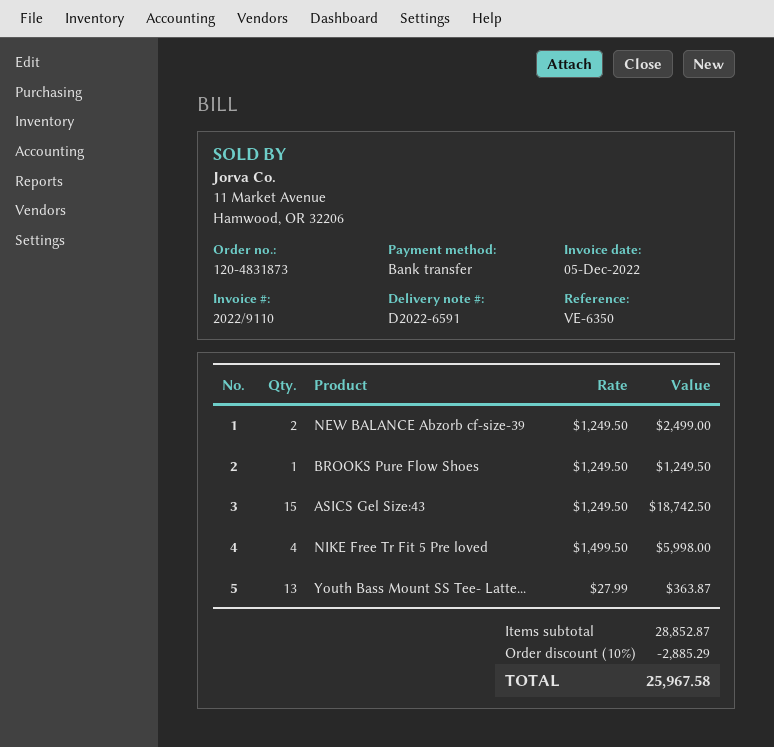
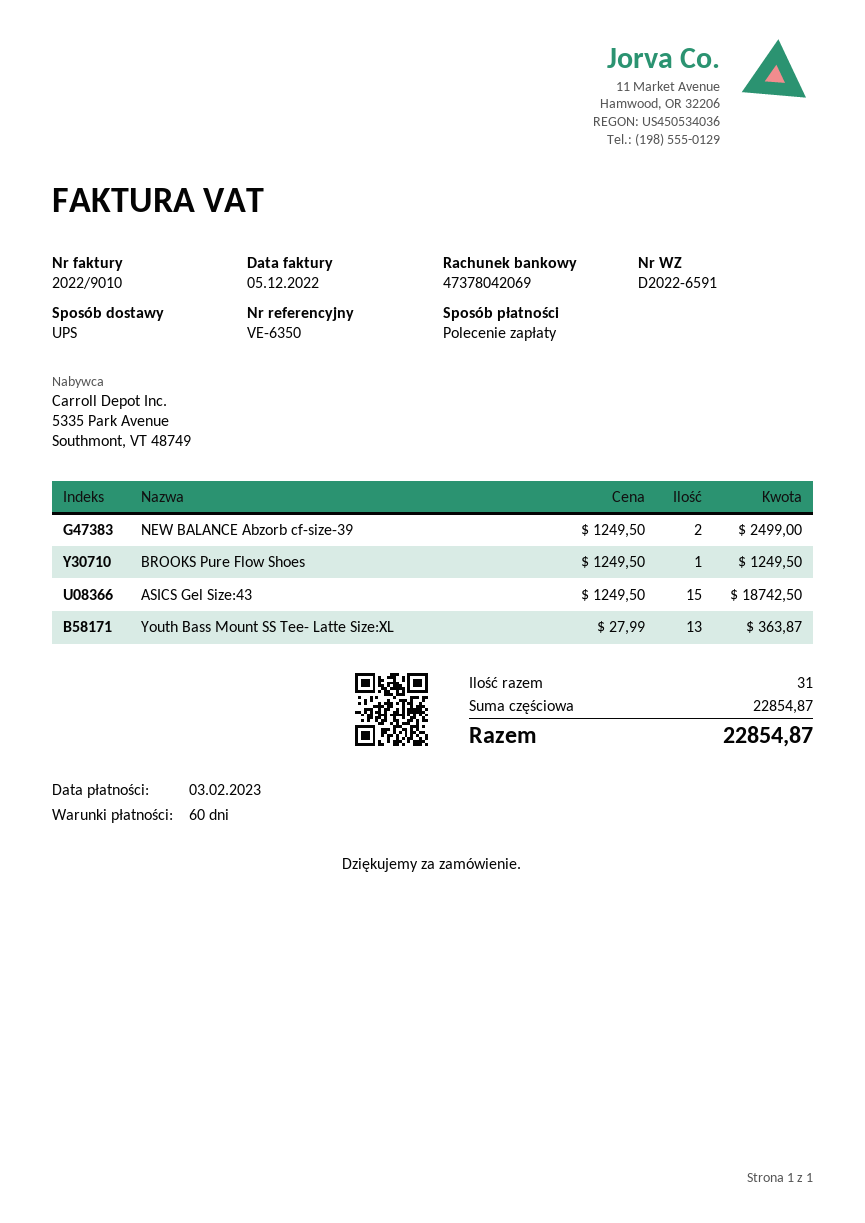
invoice number: 2022/9110 -> 2022/9010
payment method: bank transfer -> direct debit
NIKE Free Tr Fit 5 Pre loved: 4 x 1499.50 = 5998.00 -> none
subtotal: 28852.87 -> 22854.87
discount: 10% = 2885.29 -> none
total: 25967.58 -> 22854.87

